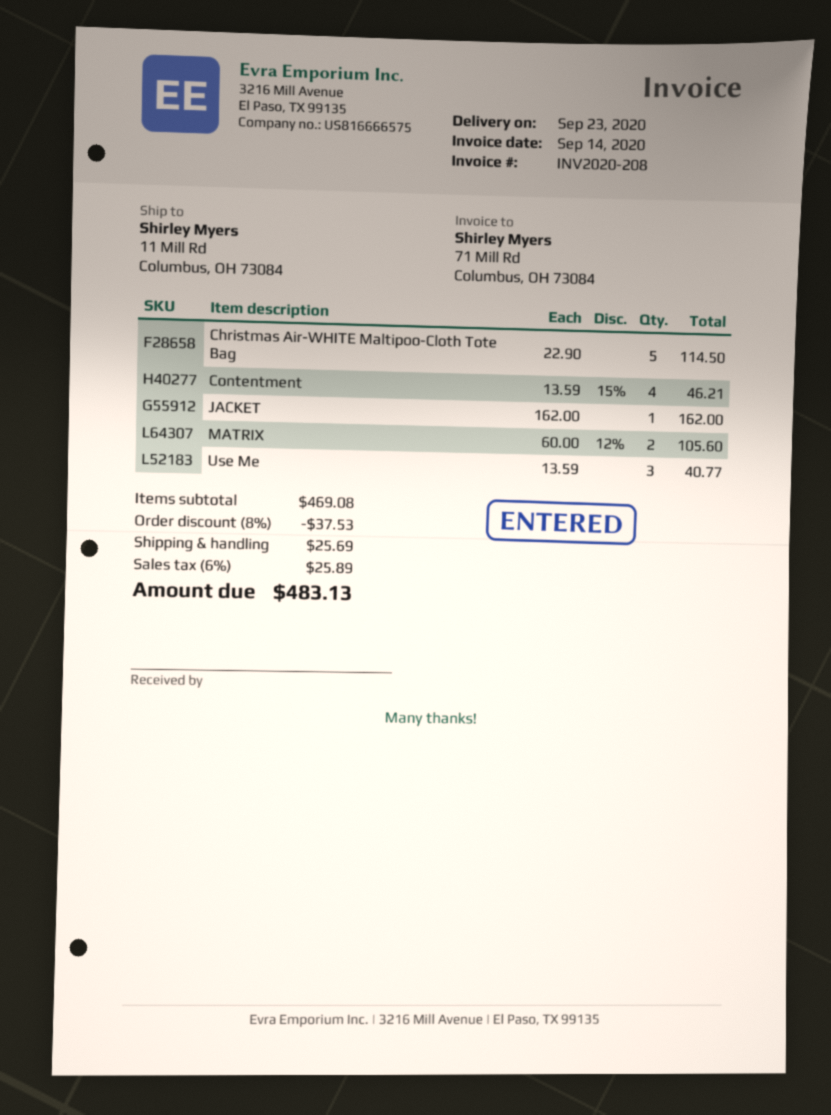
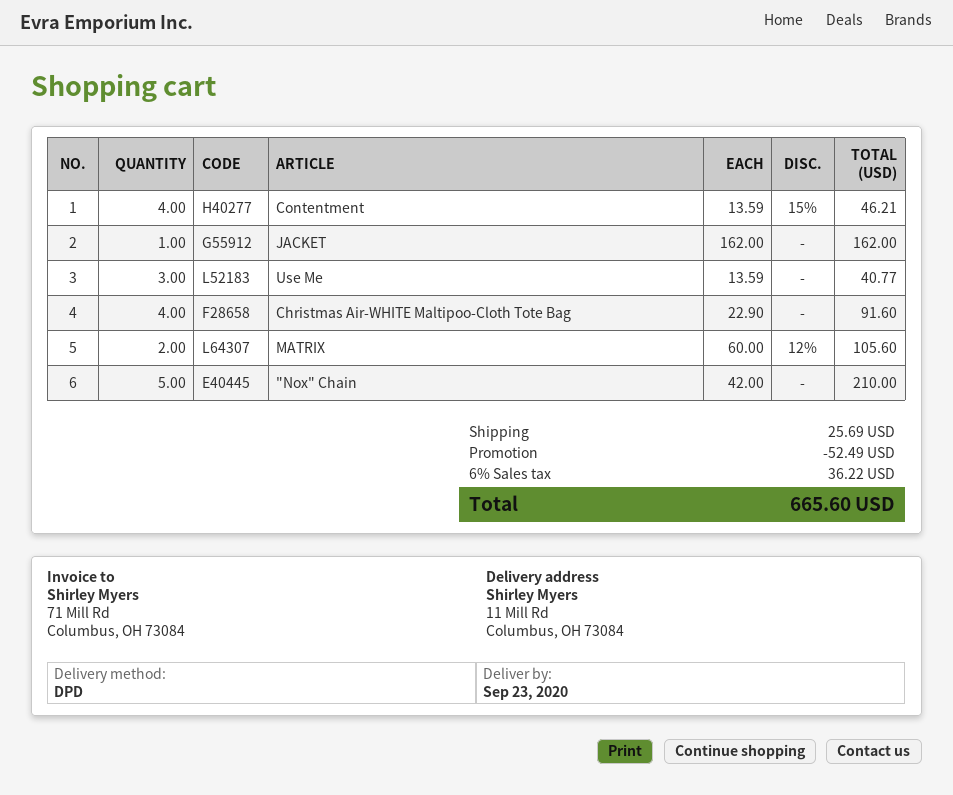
Christmas Air-WHITE Maltipoo-Cloth Tote Bag: 5 x 22.90 = 114.50 -> 4 x 22.90 = 91.60
"Nox" Chain: none -> 5 x 42.00 = 210.00
discount: 37.53 -> 52.49
tax: 6% = 25.89 -> 6% = 36.22
total: 483.13 -> 665.60

